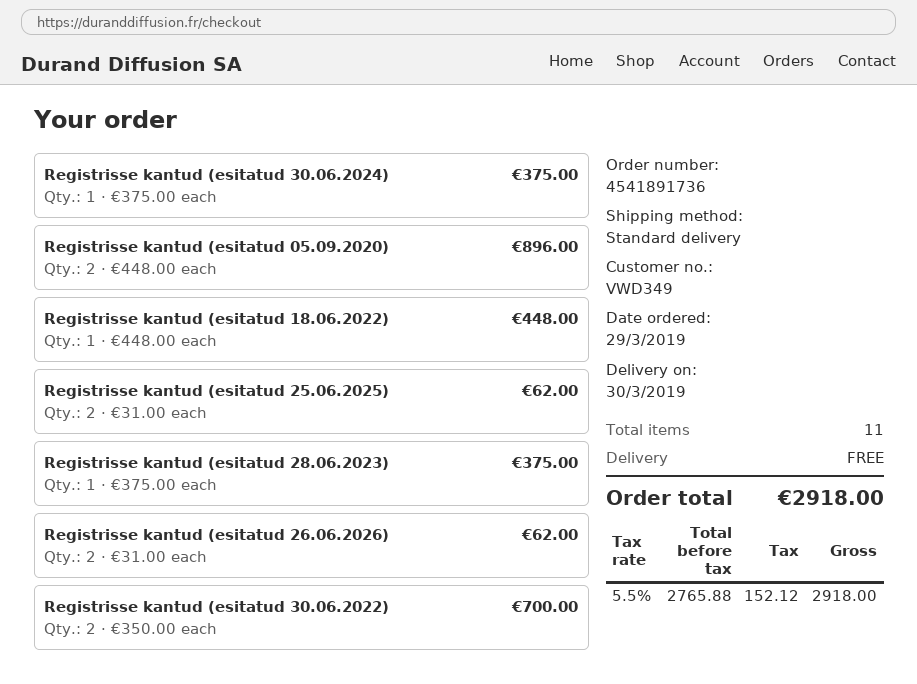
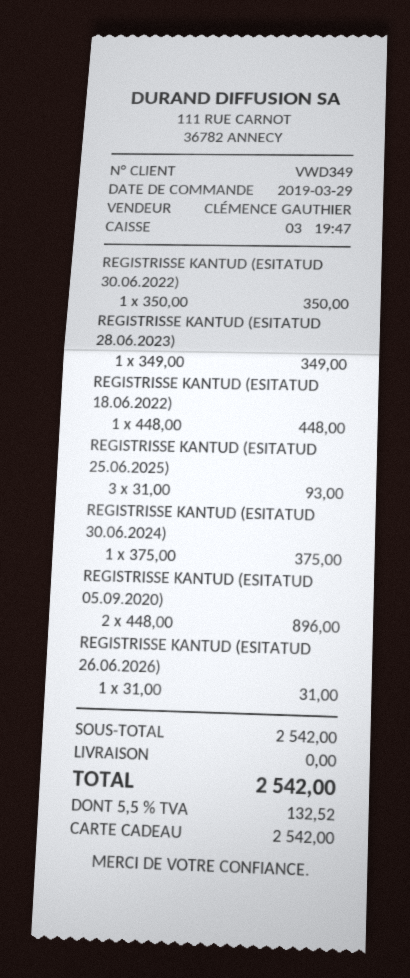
Registrisse kantud (esitatud 25.06.2025): 2 x 31.00 = 62.00 -> 3 x 31.00 = 93.00
Registrisse kantud (esitatud 28.06.2023): 1 x 375.00 = 375.00 -> 1 x 349.00 = 349.00
Registrisse kantud (esitatud 26.06.2026): 2 x 31.00 = 62.00 -> 1 x 31.00 = 31.00
Registrisse kantud (esitatud 30.06.2022): 2 x 350.00 = 700.00 -> 1 x 350.00 = 350.00
tax: 5.5% = 152.12 -> 5.5% = 132.52
total: 2918.00 -> 2542.00

